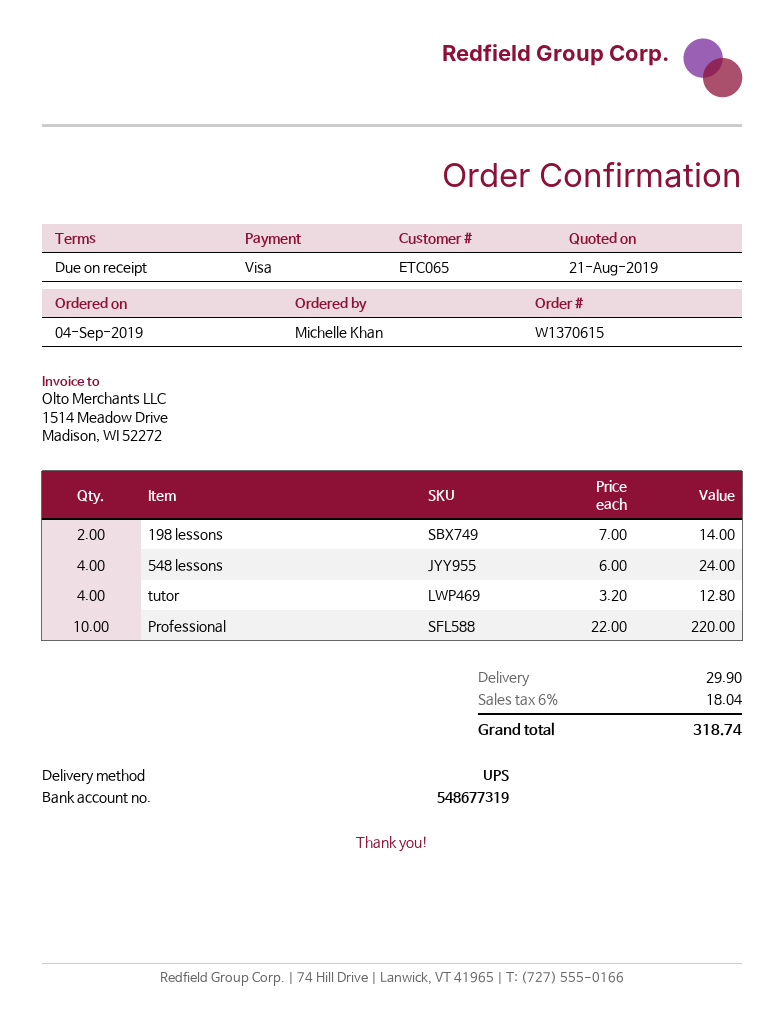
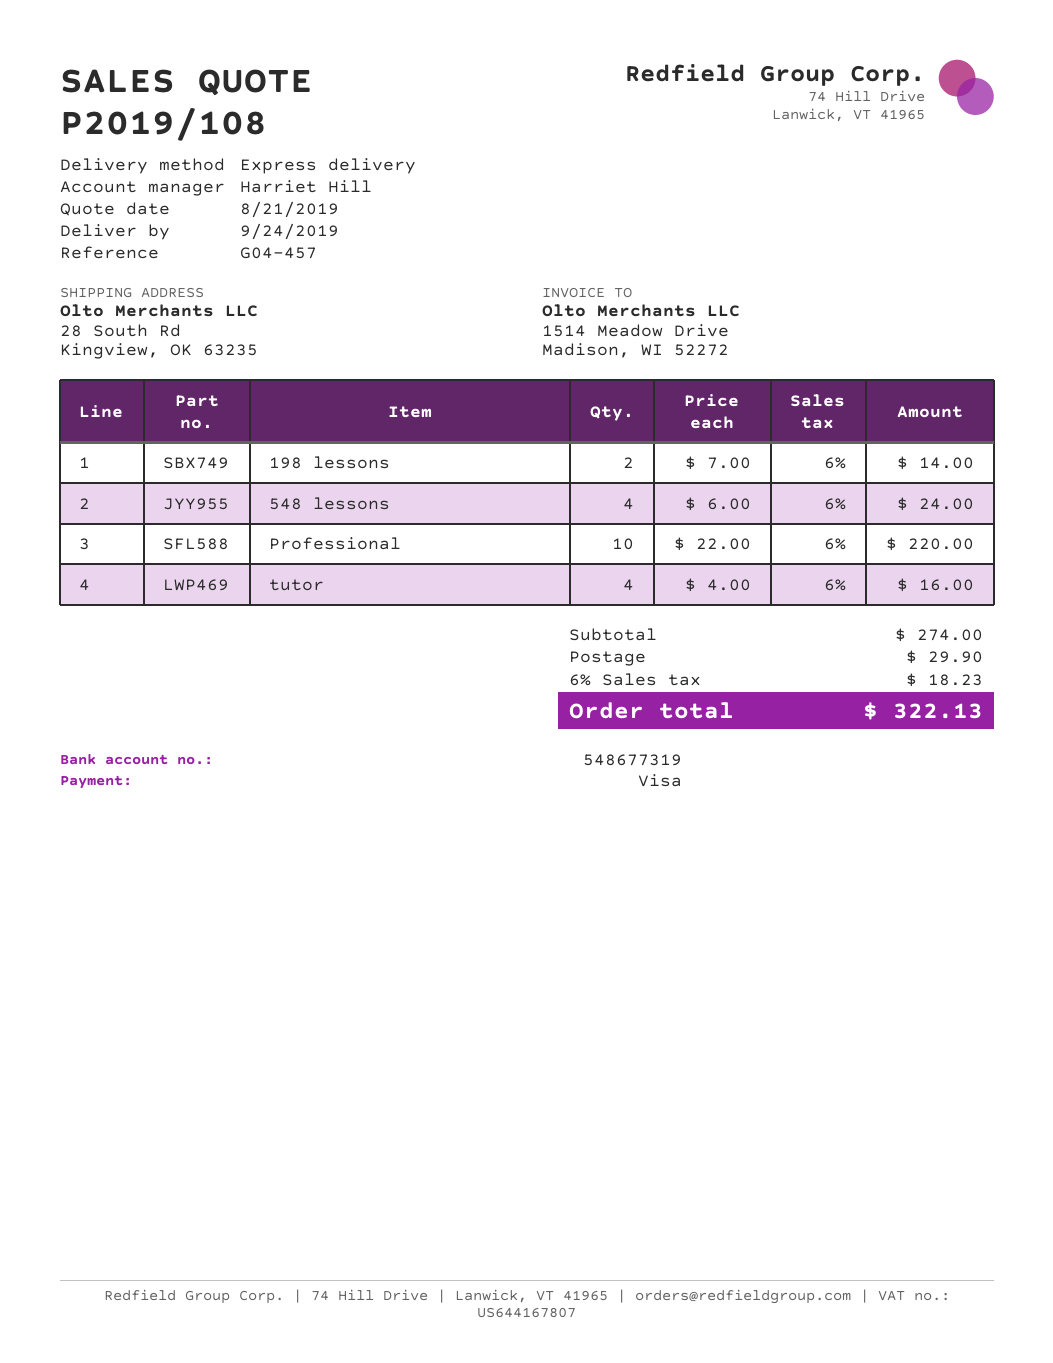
shipping method: UPS -> express
tutor: 4 x 3.20 = 12.80 -> 4 x 4.00 = 16.00
tax: 6% = 18.04 -> 6% = 18.23
total: 318.74 -> 322.13

